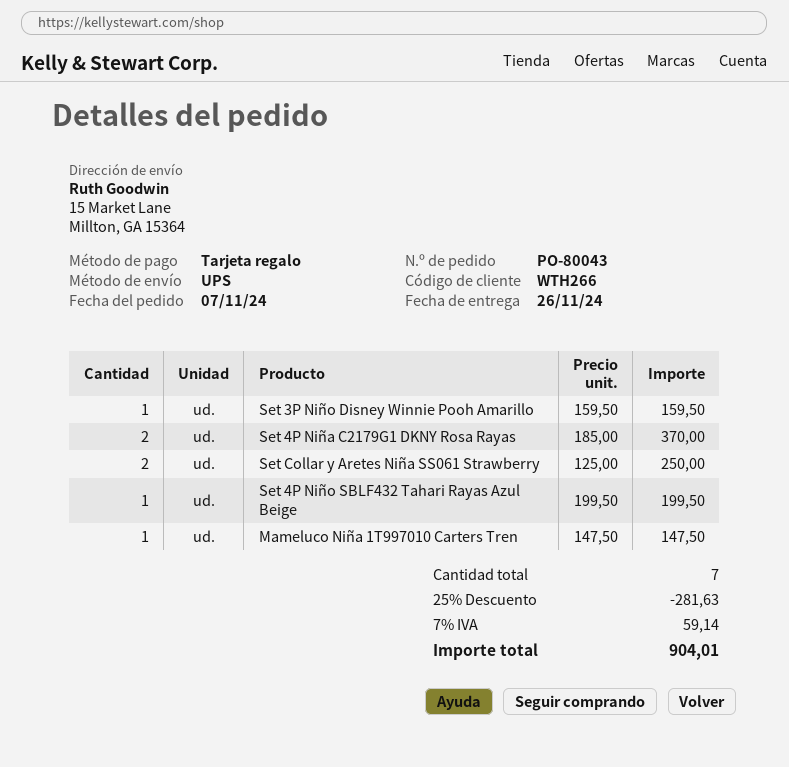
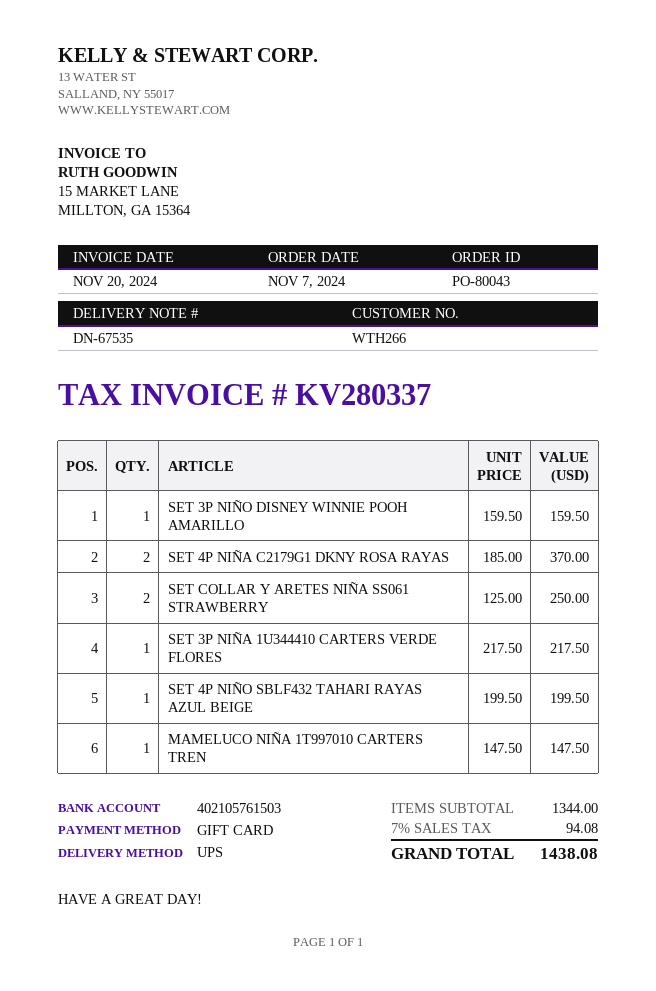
SET 3P NIÑA 1U344410 CARTERS VERDE FLORES: none -> 1 x 217.50 = 217.50
discount: 25% = 281.63 -> none
tax: 7% = 59.14 -> 7% = 94.08
total: 904.01 -> 1438.08

